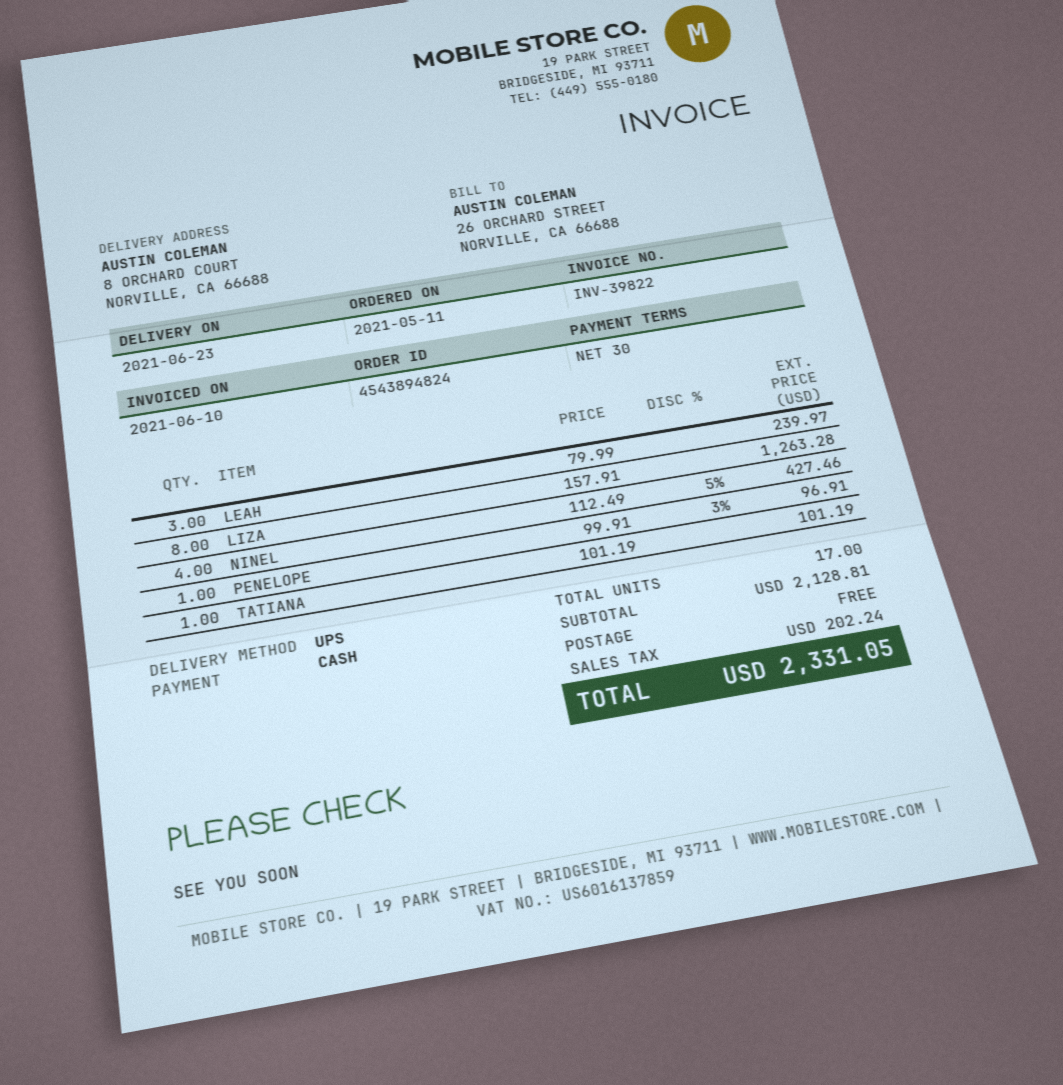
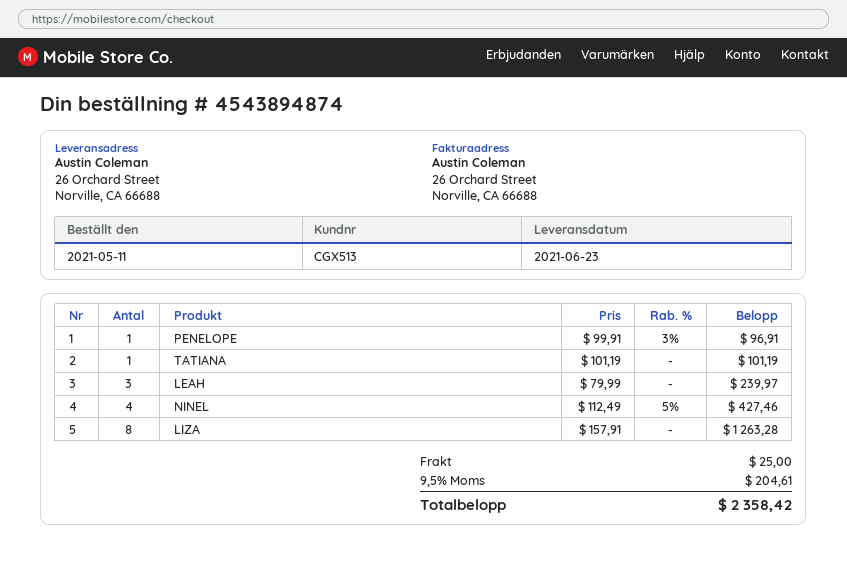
order number: 4543894824 -> 4543894874
ship to: 8 ORCHARD COURT, NORVILLE, CA 66688 -> 26 Orchard Street, Norville, CA 66688
shipping: 0.00 -> 25.00
tax: 202.24 -> 204.61
total: 2331.05 -> 2358.42

